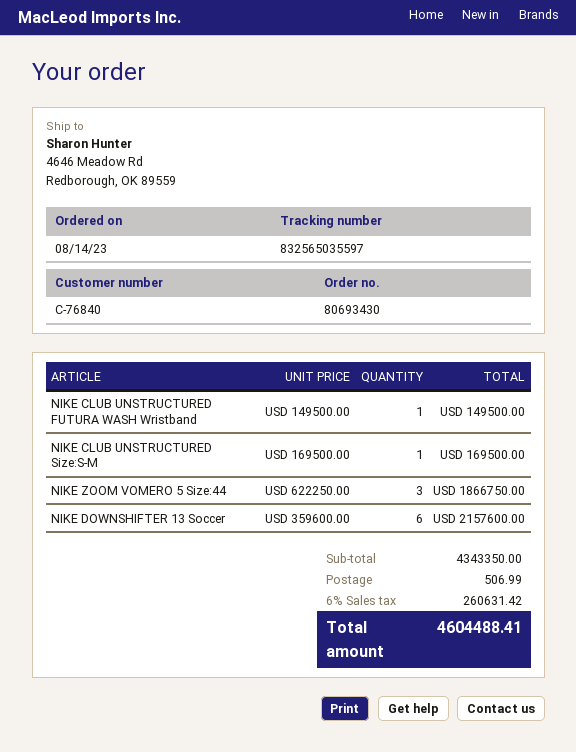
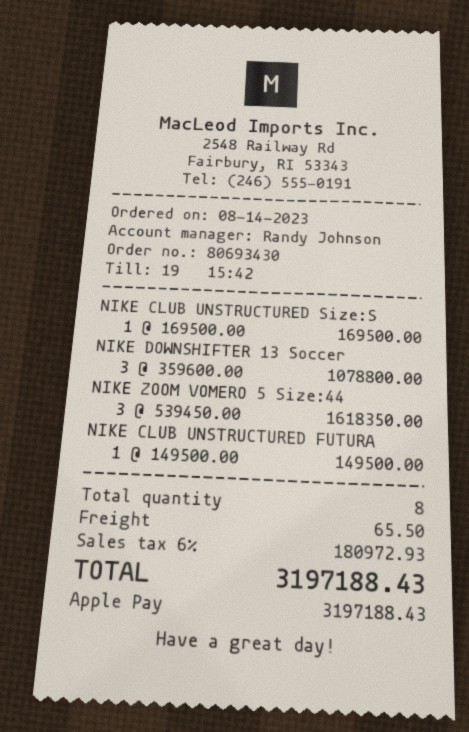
NIKE ZOOM VOMERO 5 Size:44: 3 x 622250.00 = 1866750.00 -> 3 x 539450.00 = 1618350.00
NIKE DOWNSHIFTER 13 Soccer: 6 x 359600.00 = 2157600.00 -> 3 x 359600.00 = 1078800.00
shipping: 506.99 -> 65.50
tax: 6% = 260631.42 -> 6% = 180972.93
total: 4604488.41 -> 3197188.43

